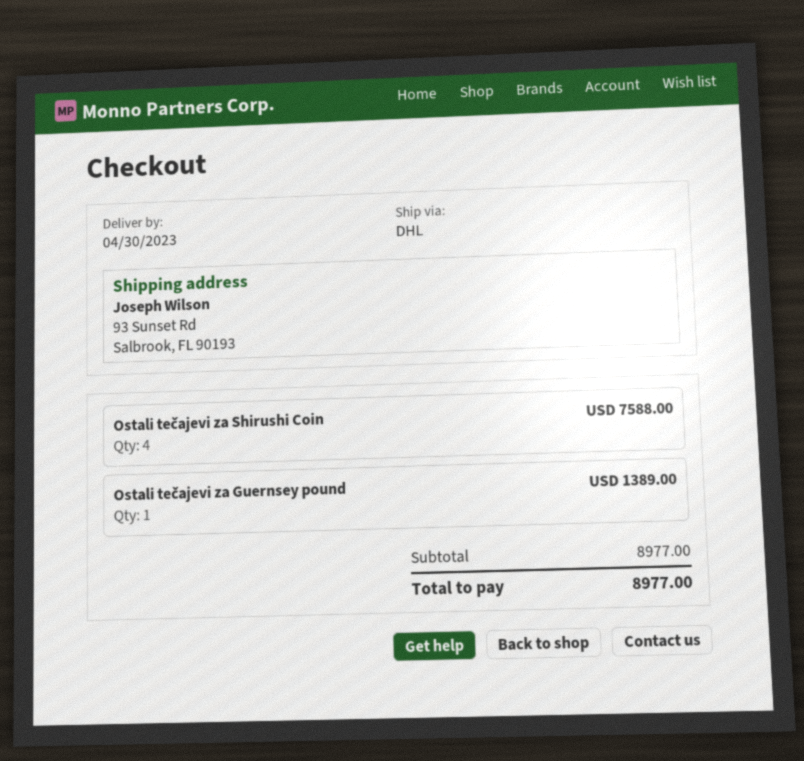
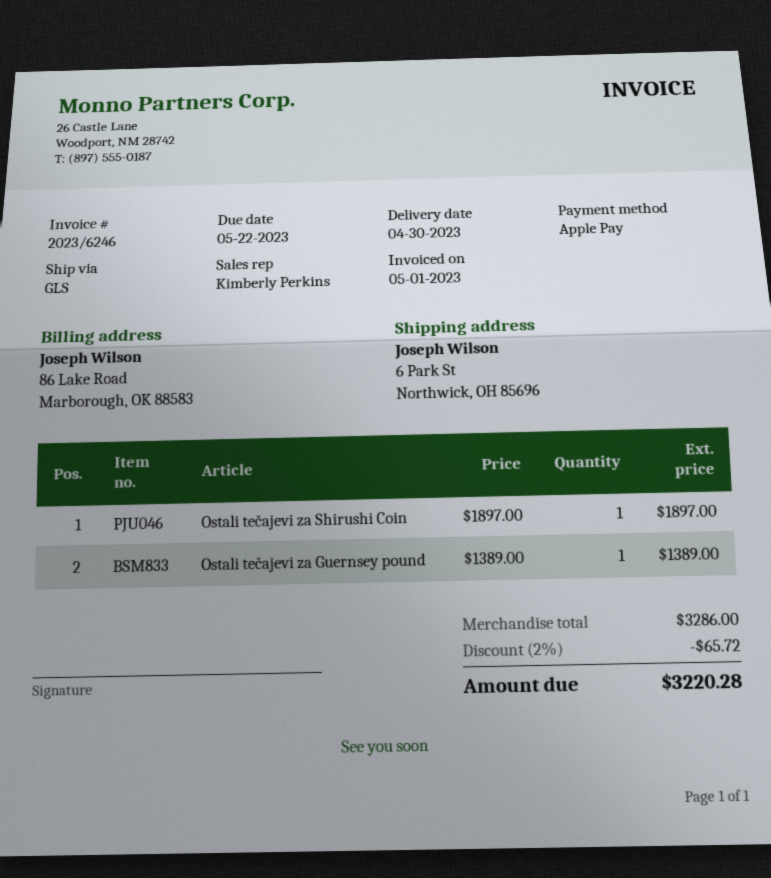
shipping method: DHL -> GLS
ship to: 93 Sunset Rd, Salbrook, FL 90193 -> 6 Park St, Northwick, OH 85696
Ostali tečajevi za Shirushi Coin: 4 for 7588.00 -> 1 for 1897.00
subtotal: 8977.00 -> 3286.00
discount: none -> 2% = 65.72
total: 8977.00 -> 3220.28

